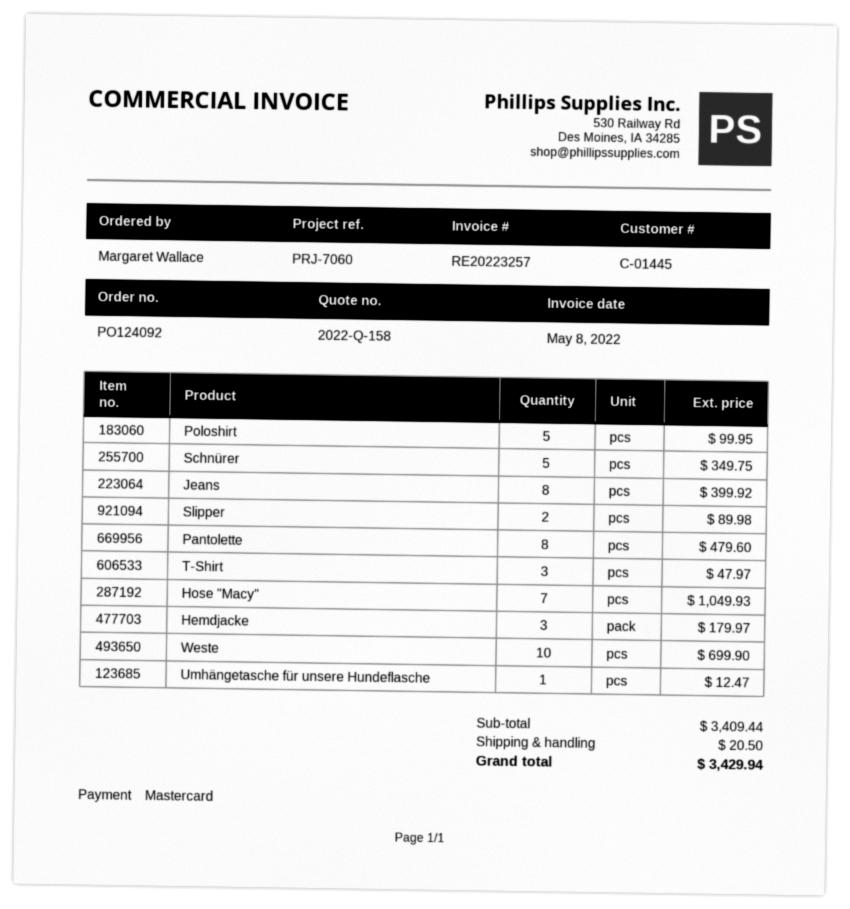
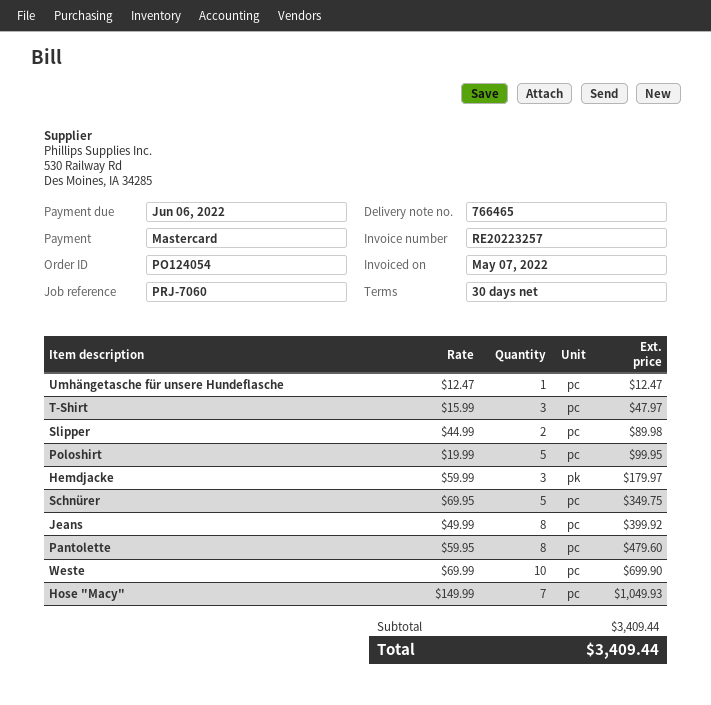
order number: PO124092 -> PO124054
invoice date: 2022-05-08 -> 2022-05-07
shipping: 20.50 -> none
total: 3429.94 -> 3409.44

